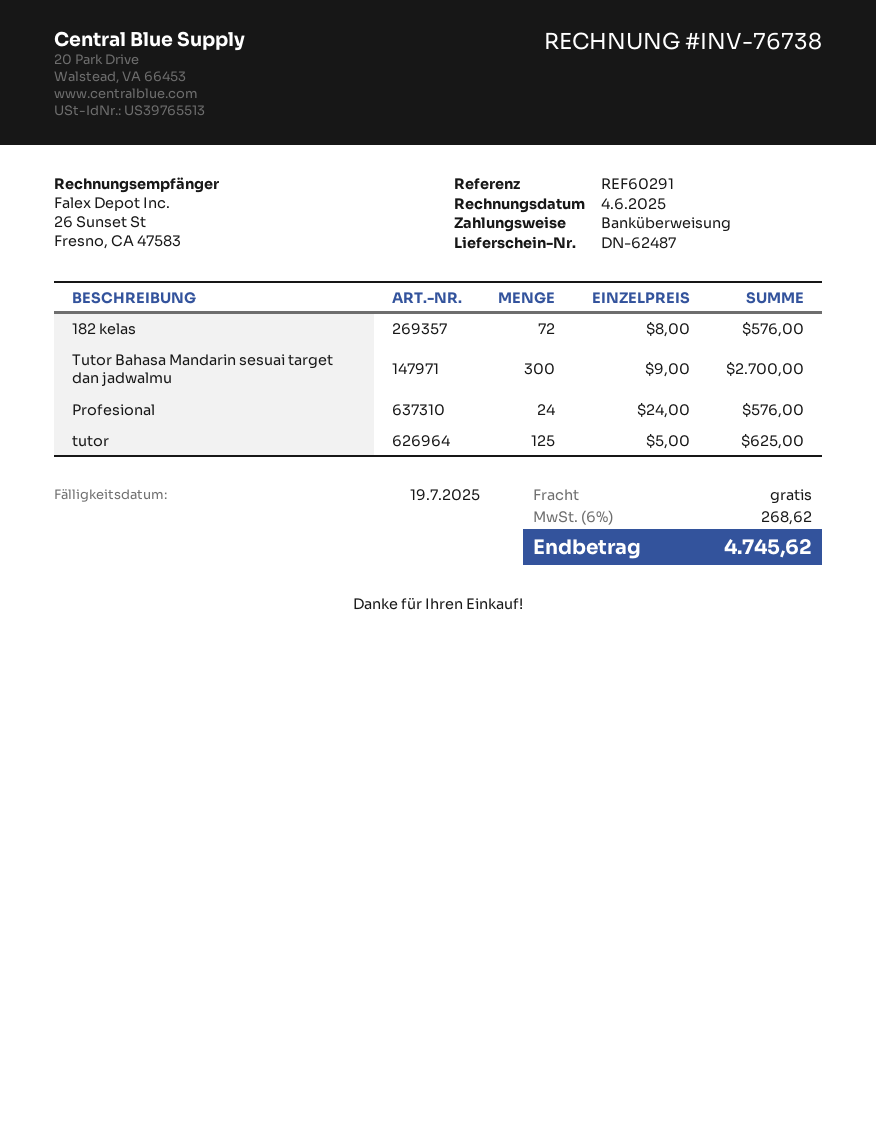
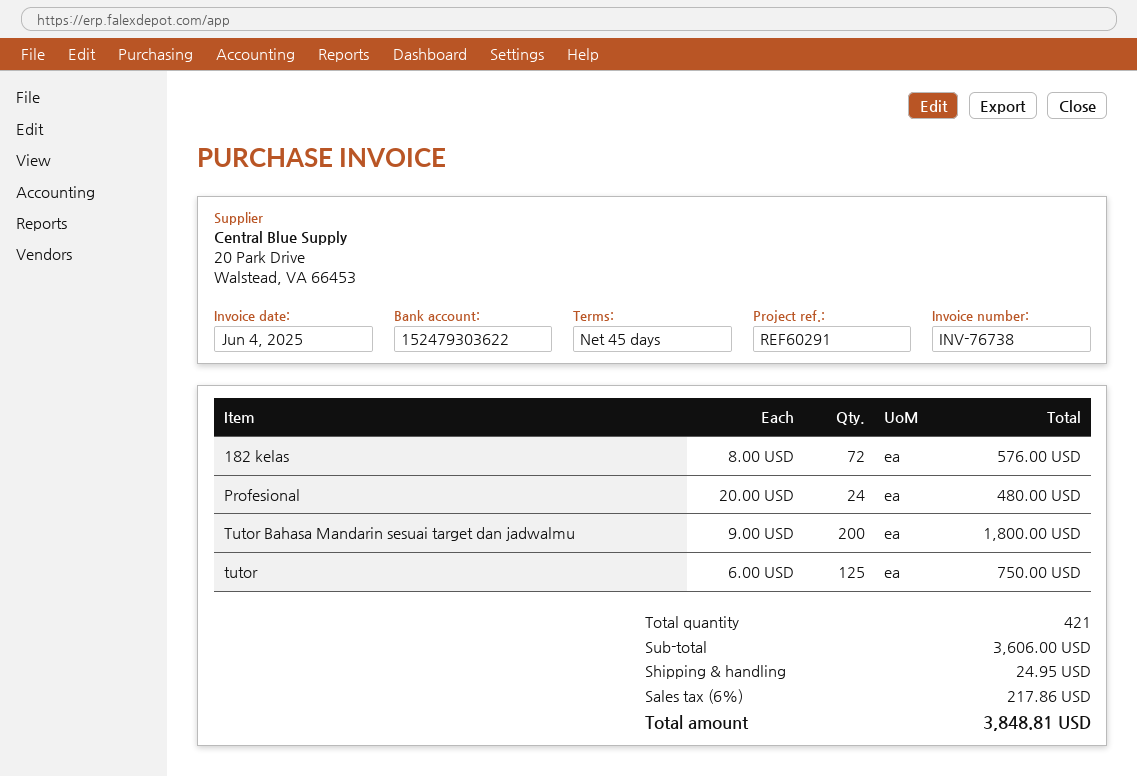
Tutor Bahasa Mandarin sesuai target dan jadwalmu: 300 x 9.00 = 2700.00 -> 200 x 9.00 = 1800.00
Profesional: 24 x 24.00 = 576.00 -> 24 x 20.00 = 480.00
tutor: 125 x 5.00 = 625.00 -> 125 x 6.00 = 750.00
shipping: 0.00 -> 24.95
tax: 6% = 268.62 -> 6% = 217.86
total: 4745.62 -> 3848.81

